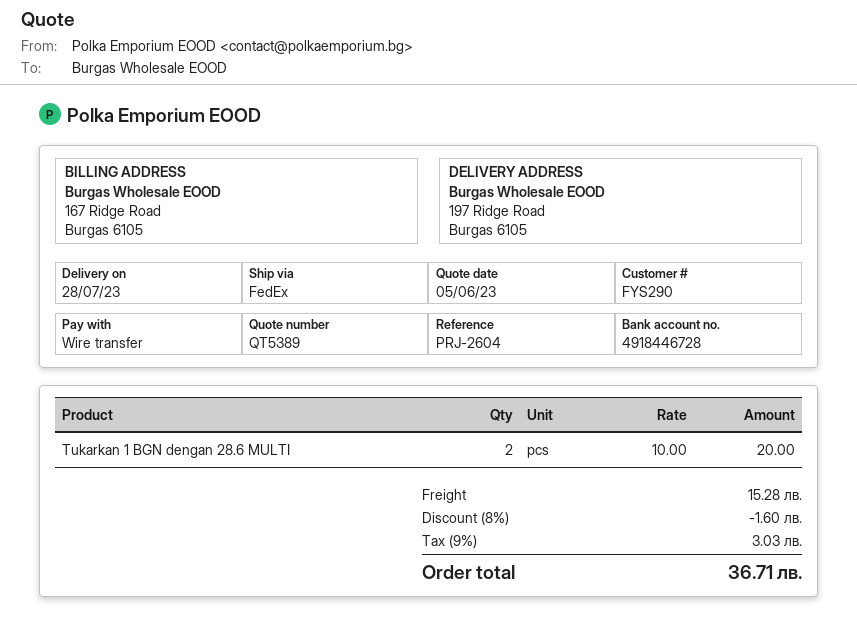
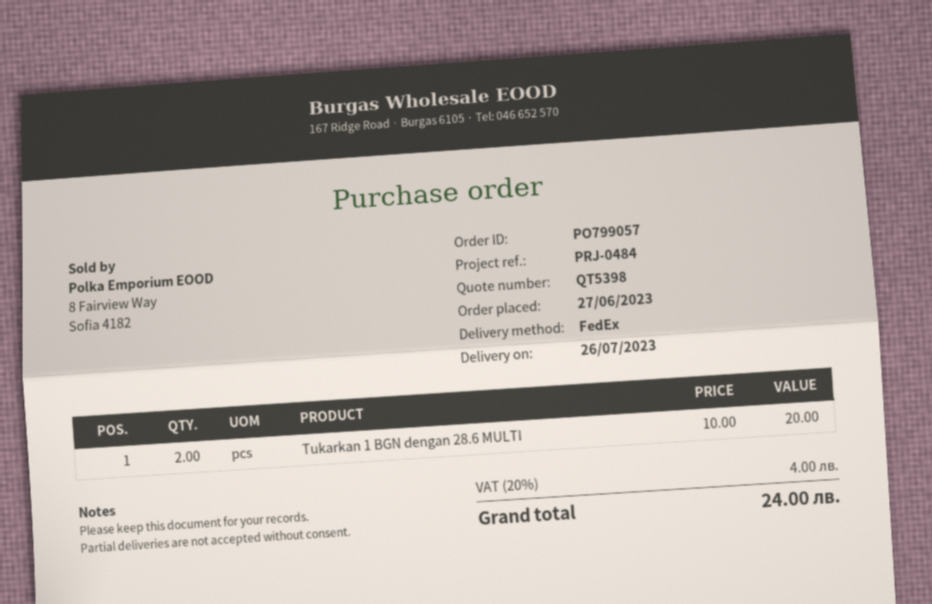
quote number: QT5389 -> QT5398
delivery date: 2023-07-28 -> 2023-07-26
reference: PRJ-2604 -> PRJ-0484
discount: 8% = 1.60 -> none
shipping: 15.28 -> none
tax: 9% = 3.03 -> 20% = 4.00
total: 36.71 -> 24.00

